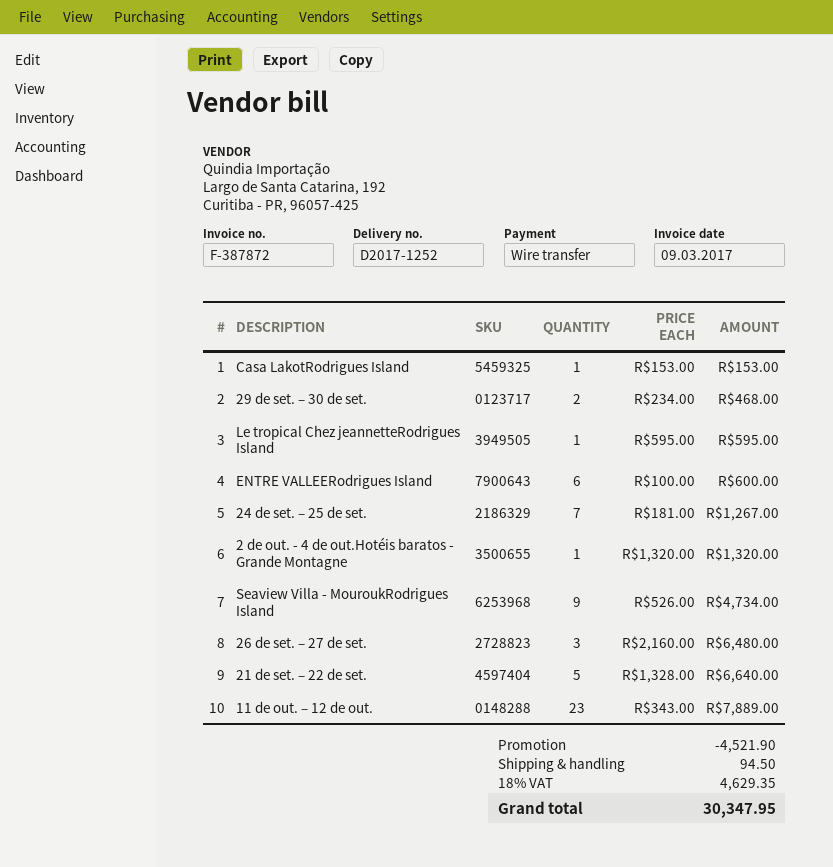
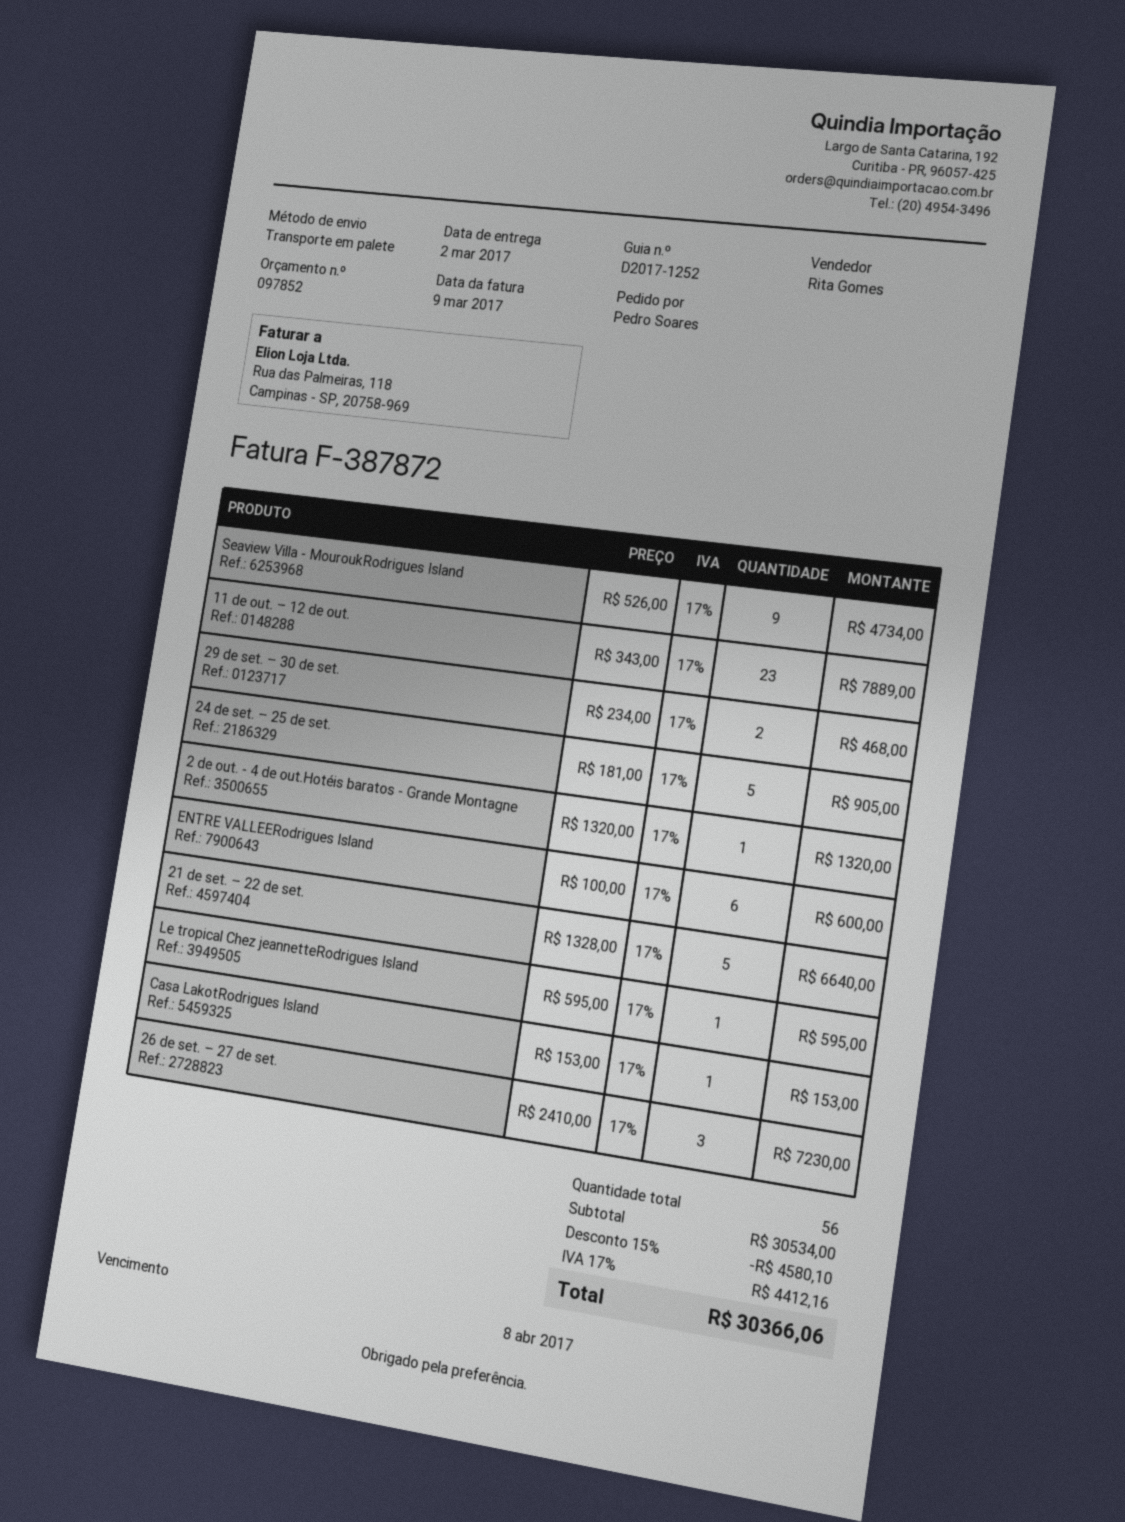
24 de set. – 25 de set.: 7 x 181.00 = 1267.00 -> 5 x 181.00 = 905.00
26 de set. – 27 de set.: 3 x 2160.00 = 6480.00 -> 3 x 2410.00 = 7230.00
discount: 4521.90 -> 4580.10
shipping: 94.50 -> none
tax: 18% = 4629.35 -> 17% = 4412.16
total: 30347.95 -> 30366.06

